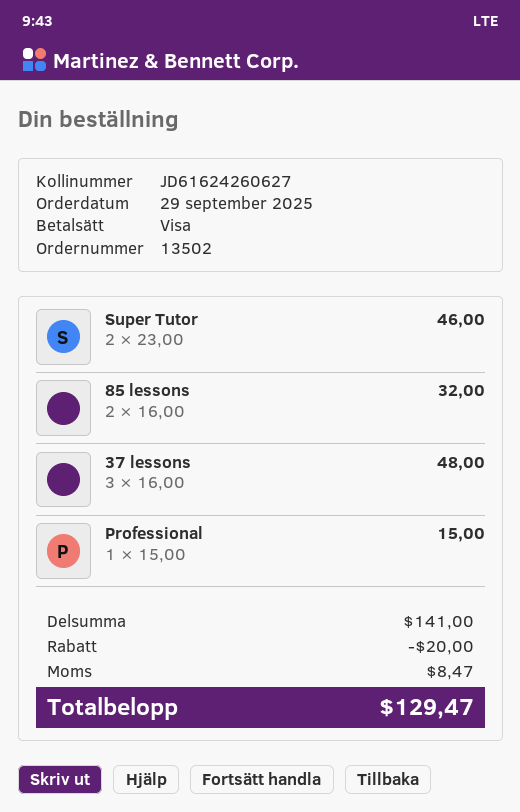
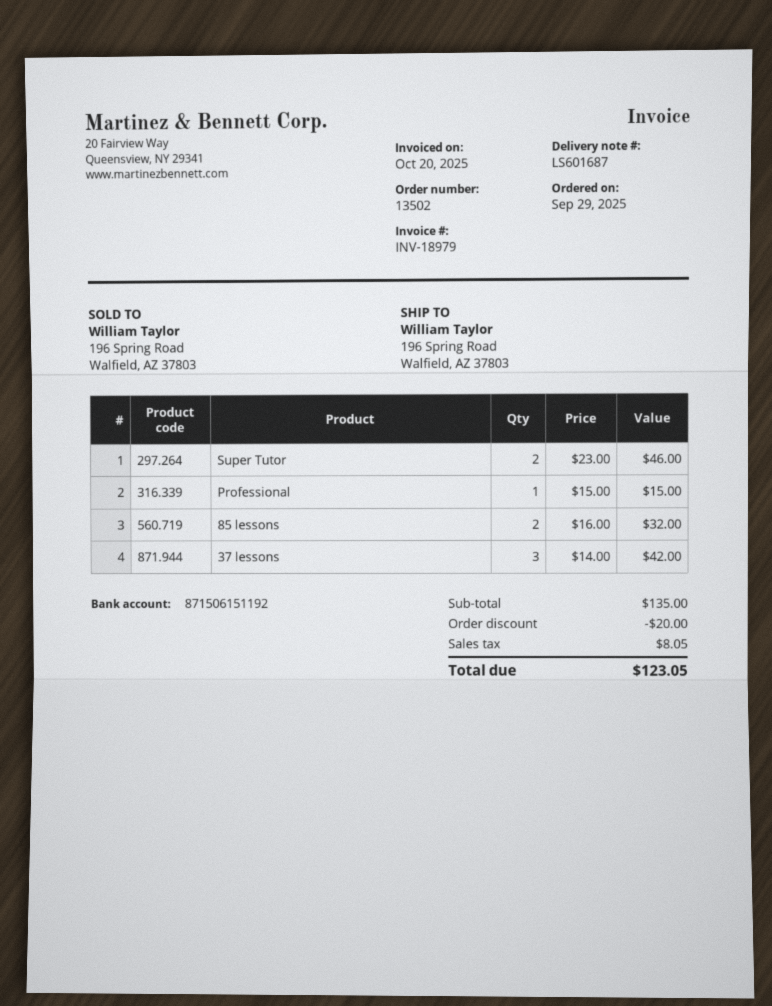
37 lessons: 3 x 16.00 = 48.00 -> 3 x 14.00 = 42.00
subtotal: 141.00 -> 135.00
tax: 8.47 -> 8.05
total: 129.47 -> 123.05

